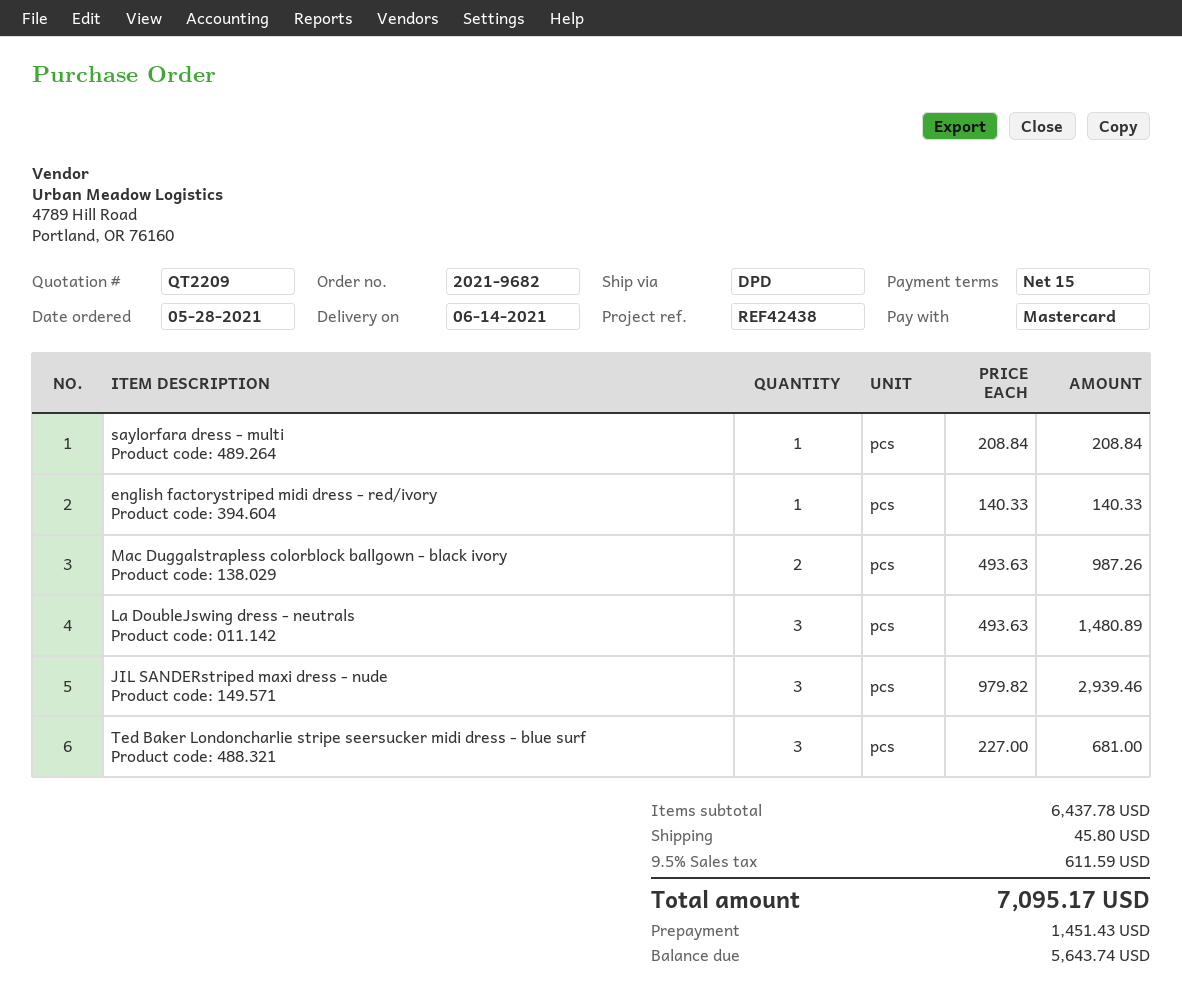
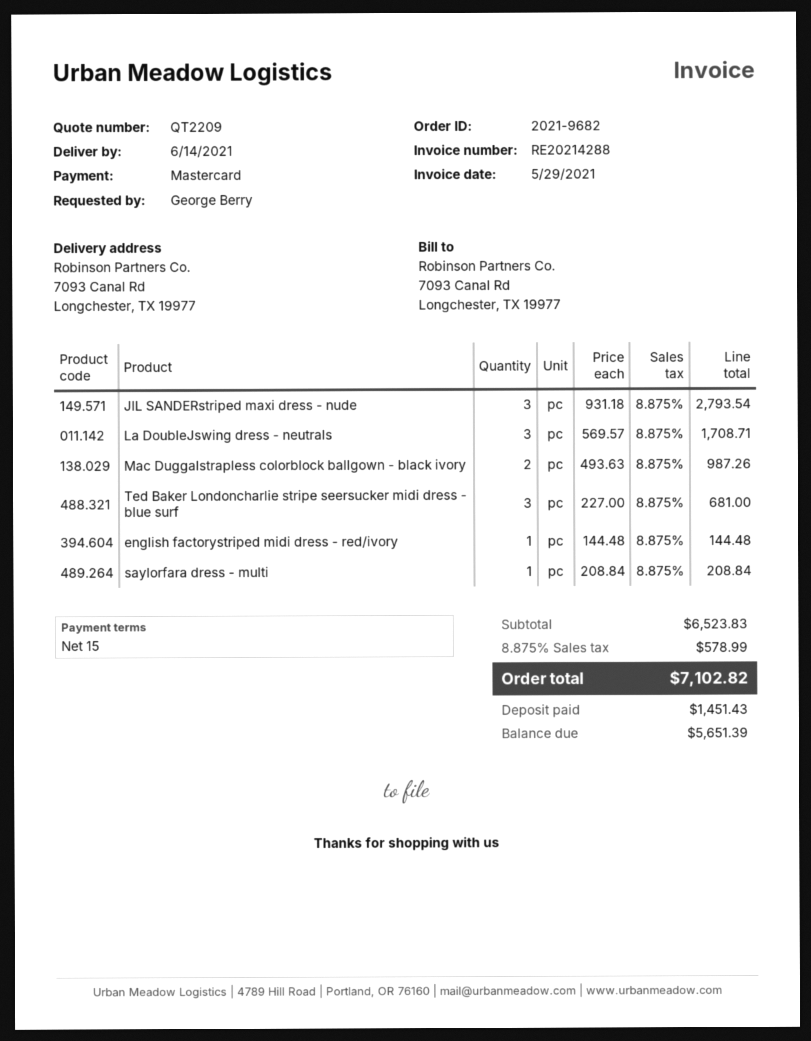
english factorystriped midi dress - red/ivory: 1 x 140.33 = 140.33 -> 1 x 144.48 = 144.48
La DoubleJswing dress - neutrals: 3 x 493.63 = 1480.89 -> 3 x 569.57 = 1708.71
JIL SANDERstriped maxi dress - nude: 3 x 979.82 = 2939.46 -> 3 x 931.18 = 2793.54
subtotal: 6437.78 -> 6523.83
shipping: 45.80 -> none
tax: 9.5% = 611.59 -> 8.875% = 578.99
total: 7095.17 -> 7102.82
balance: 5643.74 -> 5651.39

